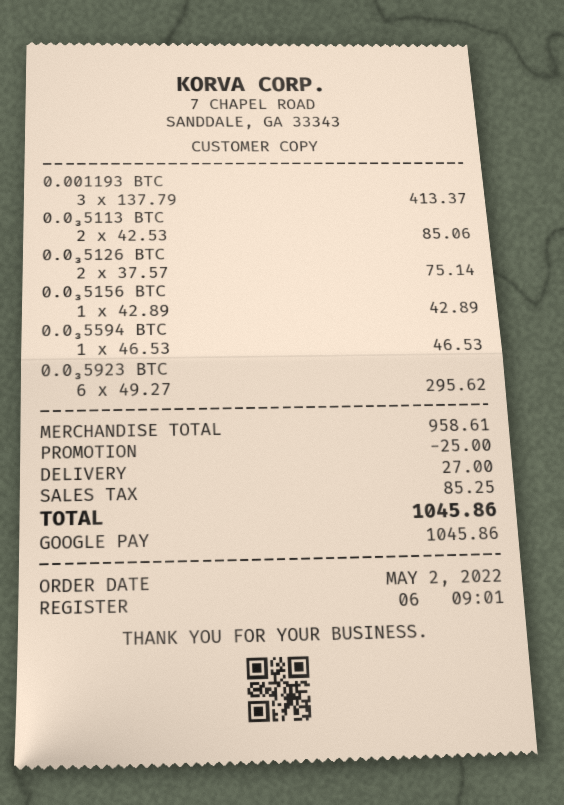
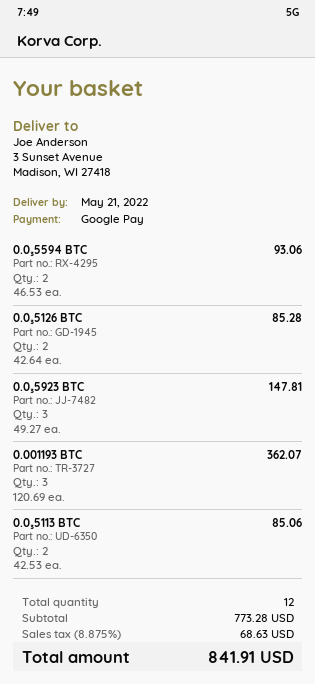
0.001193 BTC: 3 x 137.79 = 413.37 -> 3 x 120.69 = 362.07
0.0₃5126 BTC: 2 x 37.57 = 75.14 -> 2 x 42.64 = 85.28
0.0₃5156 BTC: 1 x 42.89 = 42.89 -> none
0.0₃5594 BTC: 1 x 46.53 = 46.53 -> 2 x 46.53 = 93.06
0.0₃5923 BTC: 6 x 49.27 = 295.62 -> 3 x 49.27 = 147.81
subtotal: 958.61 -> 773.28
discount: 25.00 -> none
shipping: 27.00 -> none
tax: 85.25 -> 68.63
total: 1045.86 -> 841.91

